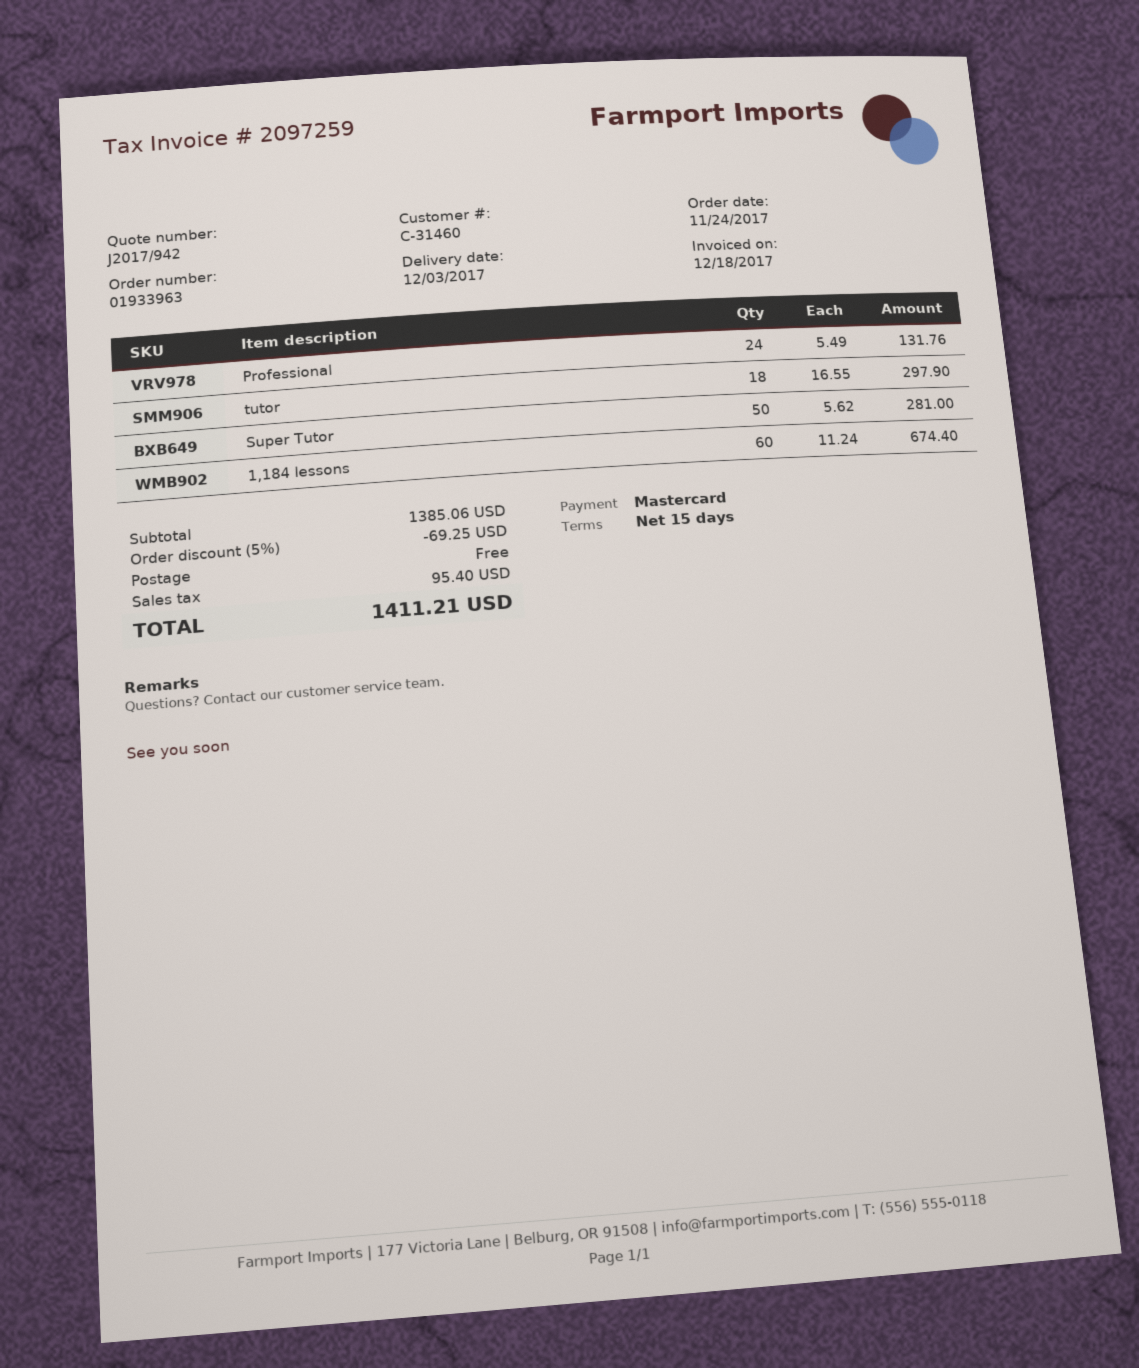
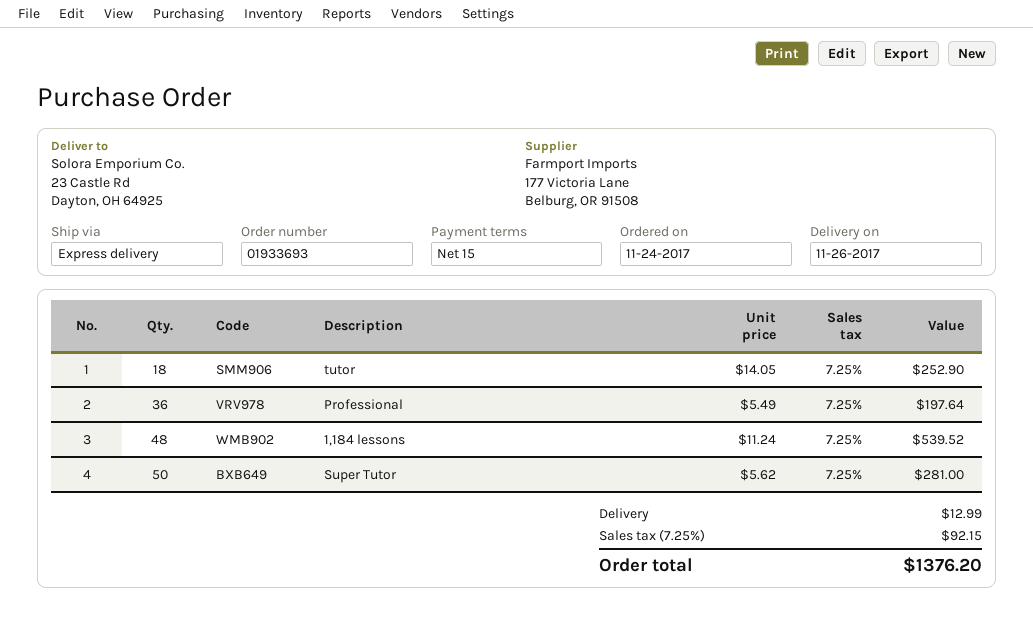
order number: 01933963 -> 01933693
delivery date: 2017-12-03 -> 2017-11-26
Professional: 24 x 5.49 = 131.76 -> 36 x 5.49 = 197.64
tutor: 18 x 16.55 = 297.90 -> 18 x 14.05 = 252.90
1,184 lessons: 60 x 11.24 = 674.40 -> 48 x 11.24 = 539.52
discount: 5% = 69.25 -> none
shipping: 0.00 -> 12.99
tax: 95.40 -> 92.15
total: 1411.21 -> 1376.20

